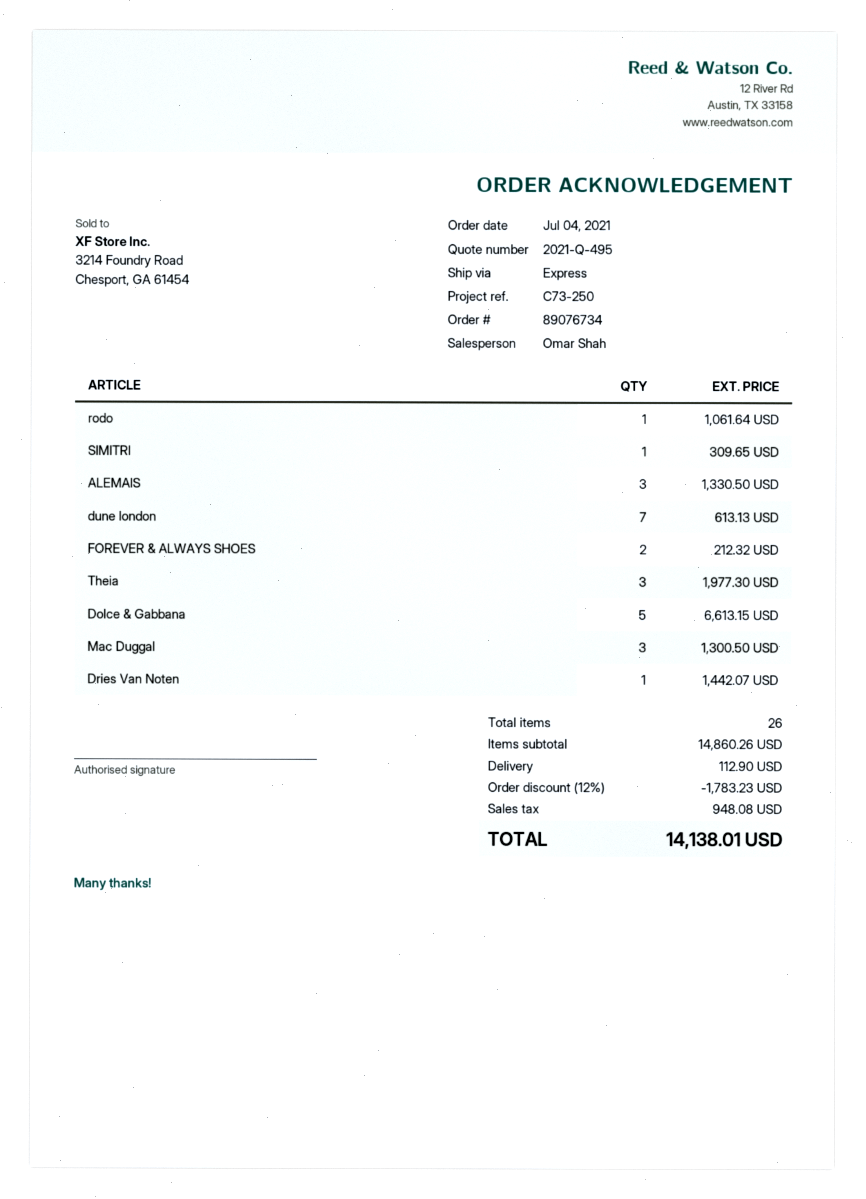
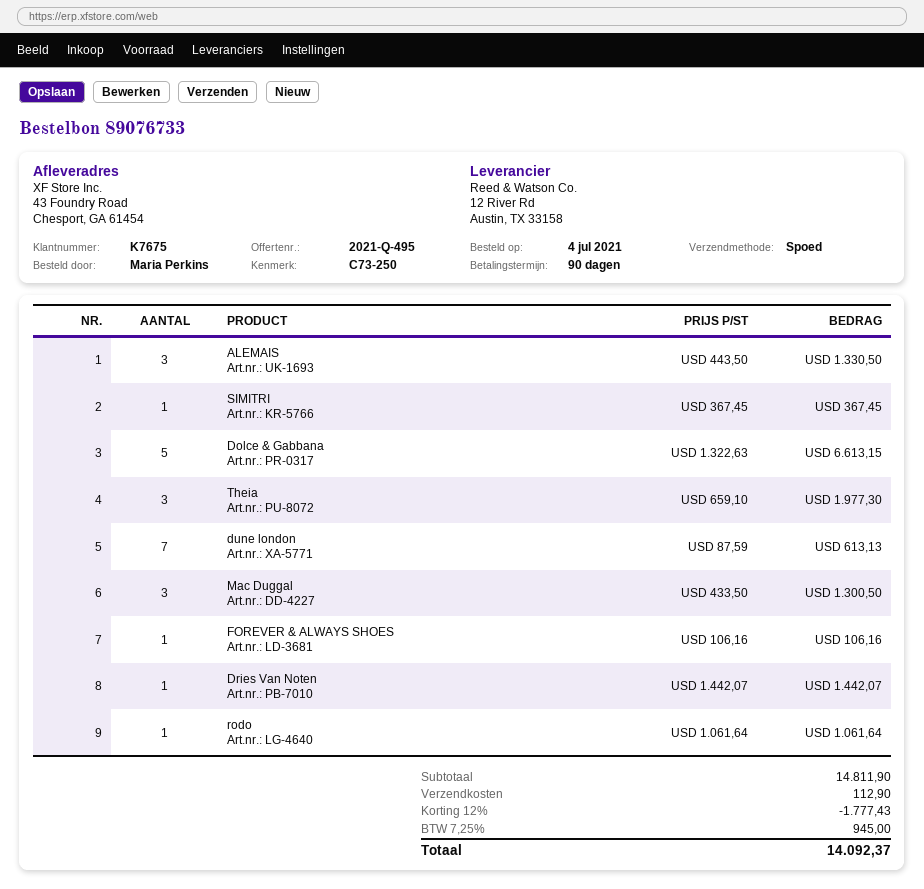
order number: 89076734 -> 89076733
SIMITRI: 1 for 309.65 -> 1 for 367.45
FOREVER & ALWAYS SHOES: 2 for 212.32 -> 1 for 106.16
subtotal: 14860.26 -> 14811.90
discount: 12% = 1783.23 -> 12% = 1777.43
tax: 948.08 -> 945.00
total: 14138.01 -> 14092.37

